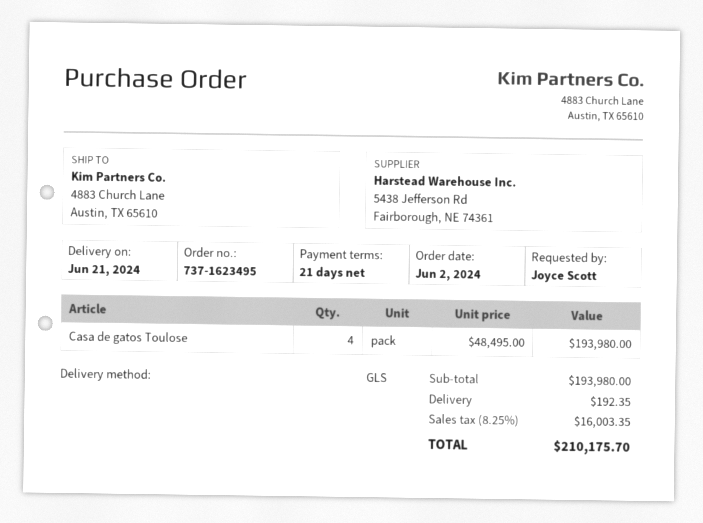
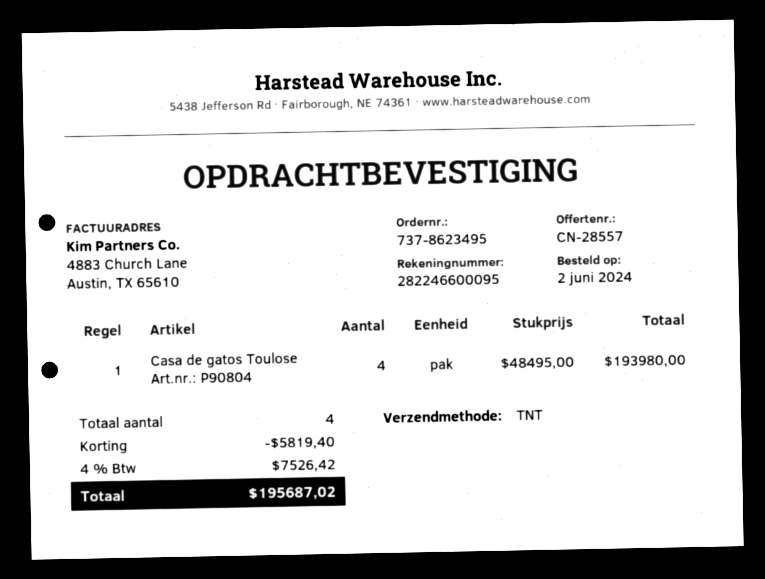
order number: 737-1623495 -> 737-8623495
shipping method: GLS -> TNT
discount: none -> 5819.40
shipping: 192.35 -> none
tax: 8.25% = 16003.35 -> 4% = 7526.42
total: 210175.70 -> 195687.02

